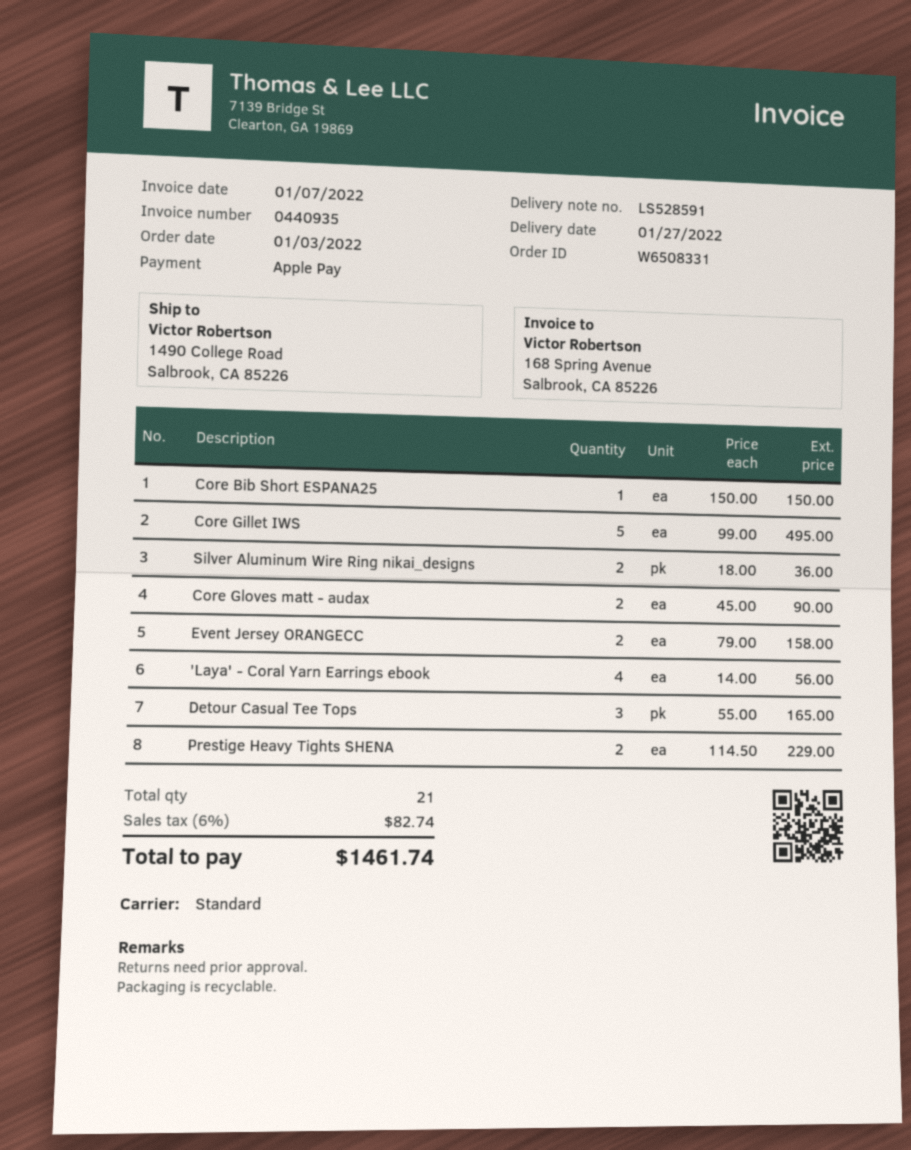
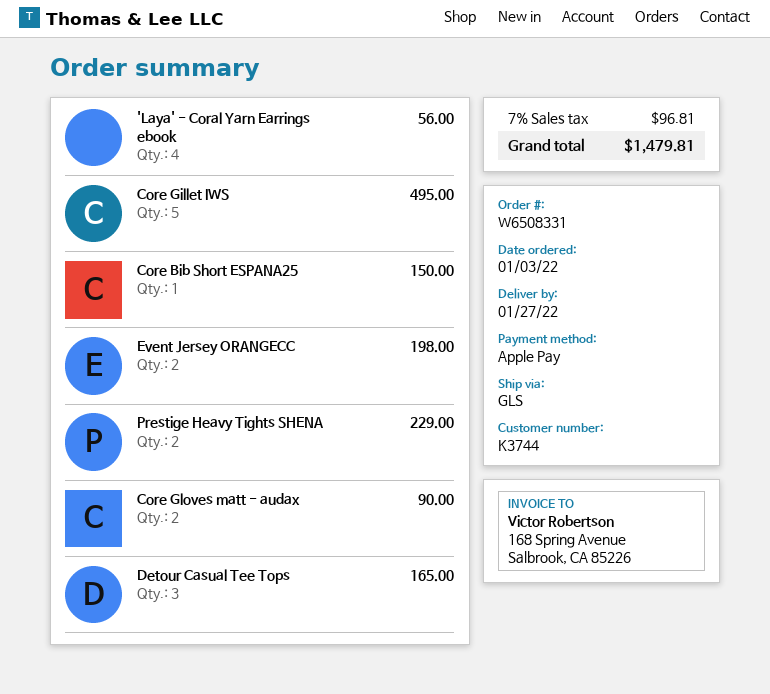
shipping method: standard -> GLS
Silver Aluminum Wire Ring nikai_designs: 2 for 36.00 -> none
Event Jersey ORANGECC: 2 for 158.00 -> 2 for 198.00
tax: 6% = 82.74 -> 7% = 96.81
total: 1461.74 -> 1479.81

